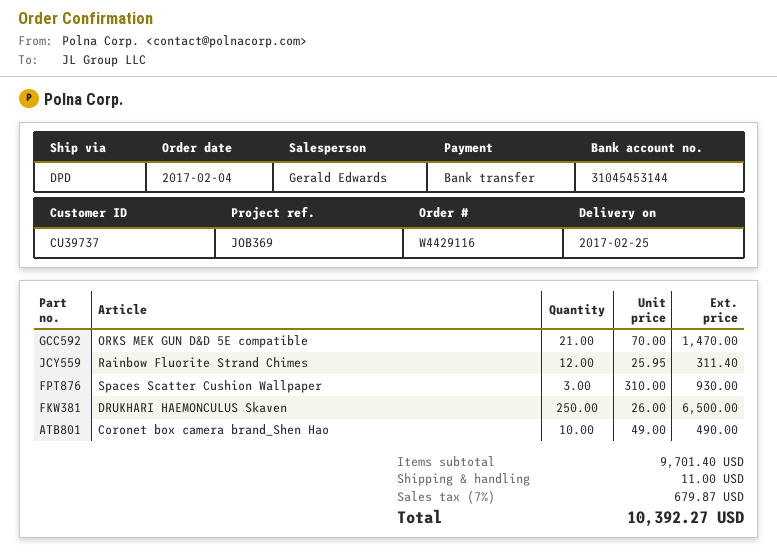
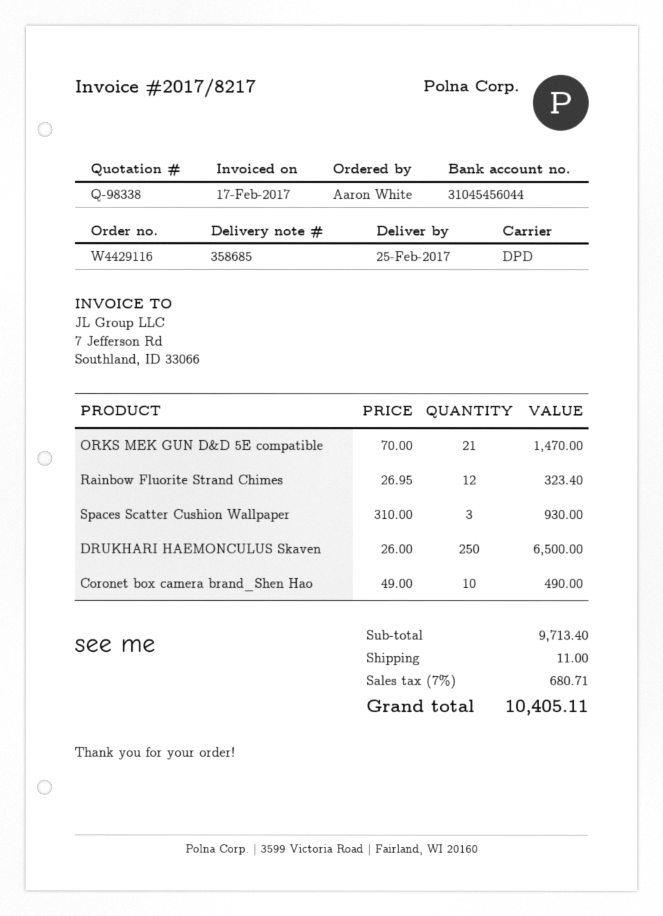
bank account: 31045453144 -> 31045456044
Rainbow Fluorite Strand Chimes: 12 x 25.95 = 311.40 -> 12 x 26.95 = 323.40
subtotal: 9701.40 -> 9713.40
tax: 7% = 679.87 -> 7% = 680.71
total: 10392.27 -> 10405.11

